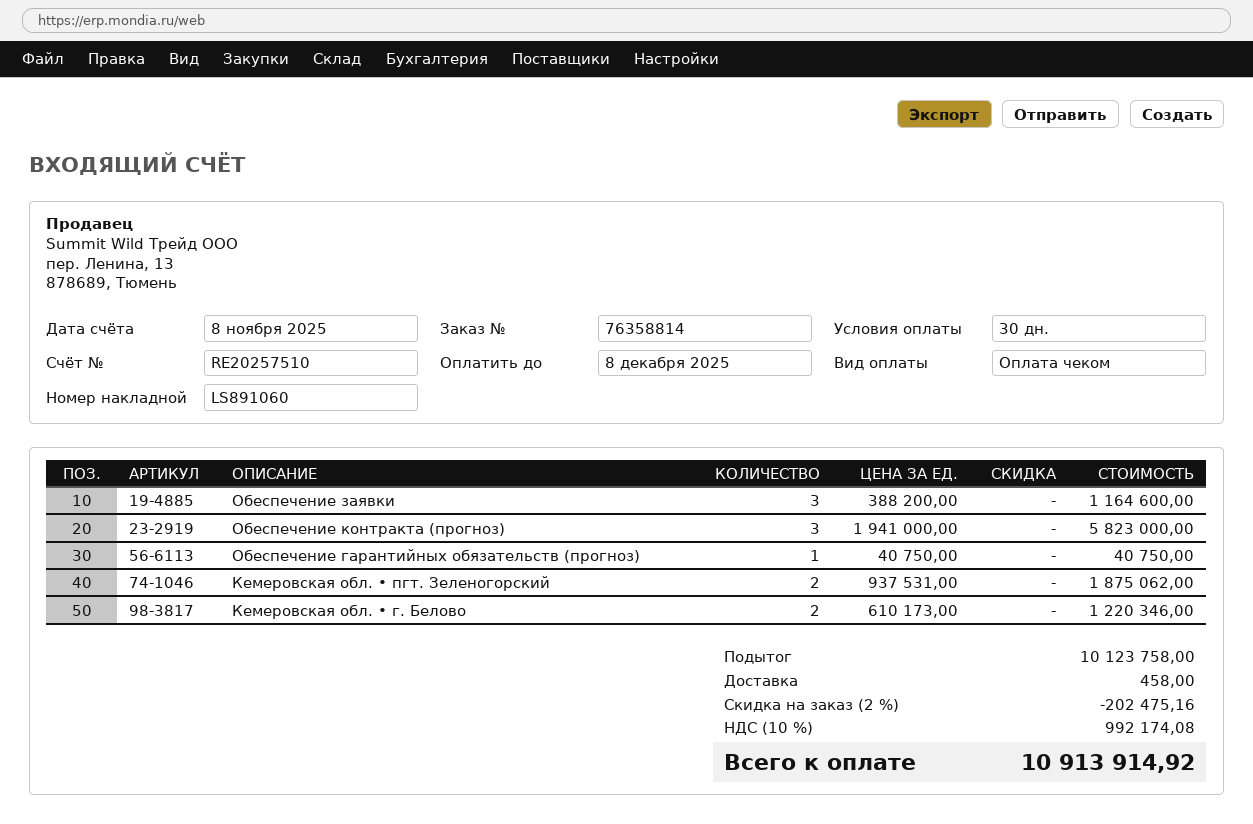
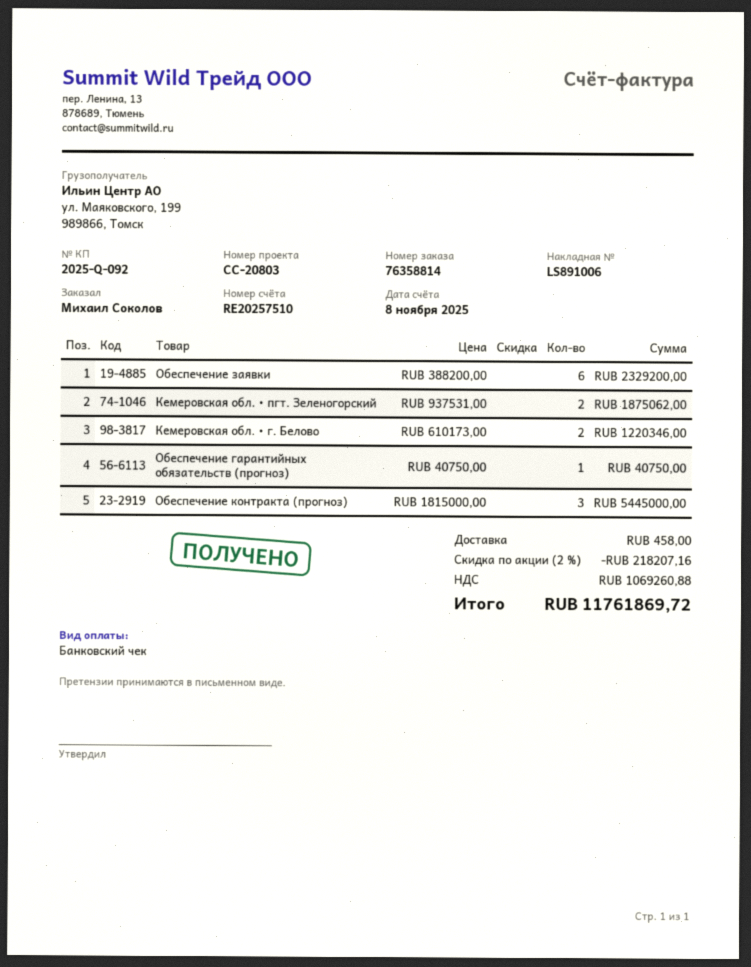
delivery note number: LS891060 -> LS891006
Обеспечение заявки: 3 x 388200.00 = 1164600.00 -> 6 x 388200.00 = 2329200.00
Обеспечение контракта (прогноз): 3 x 1941000.00 = 5823000.00 -> 3 x 1815000.00 = 5445000.00
discount: 2% = 202475.16 -> 2% = 218207.16
tax: 992174.08 -> 1069260.88
total: 10913914.92 -> 11761869.72

